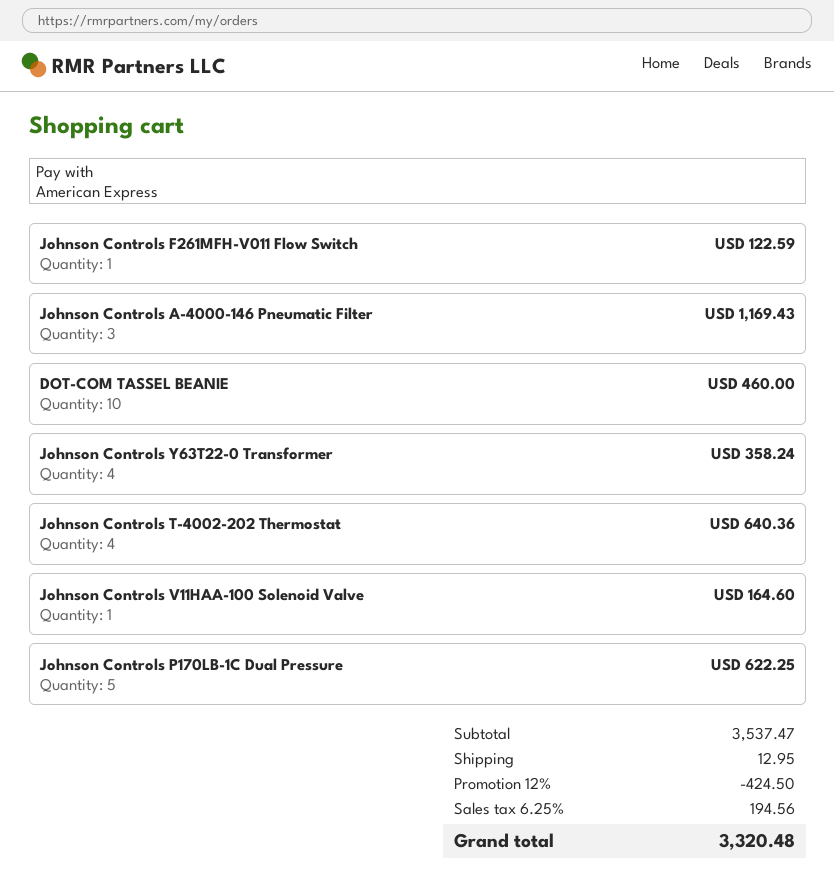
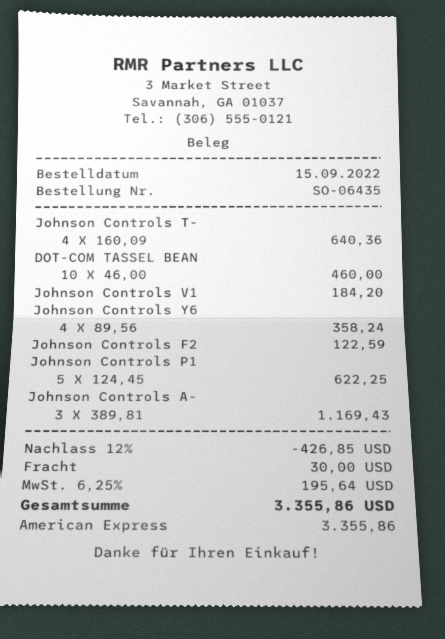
Johnson Controls V11HAA-100 Solenoid Valve: 1 for 164.60 -> 1 for 184.20
discount: 12% = 424.50 -> 12% = 426.85
shipping: 12.95 -> 30.00
tax: 6.25% = 194.56 -> 6.25% = 195.64
total: 3320.48 -> 3355.86

